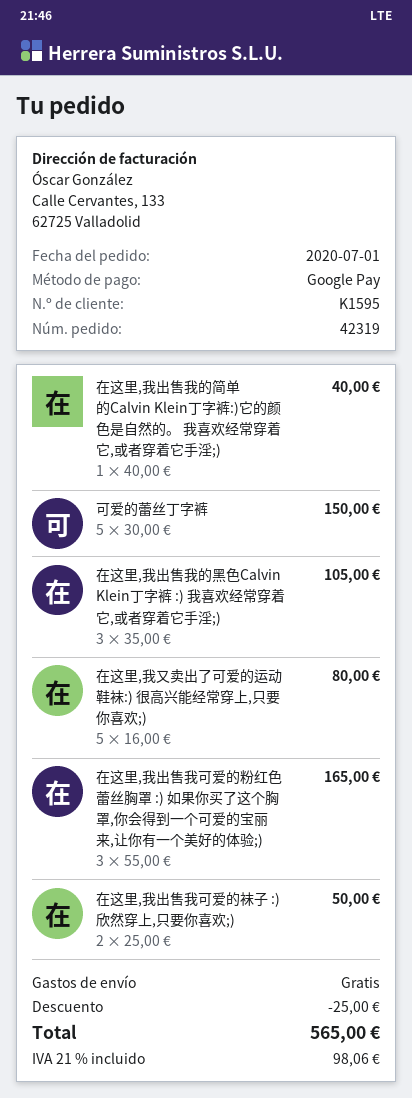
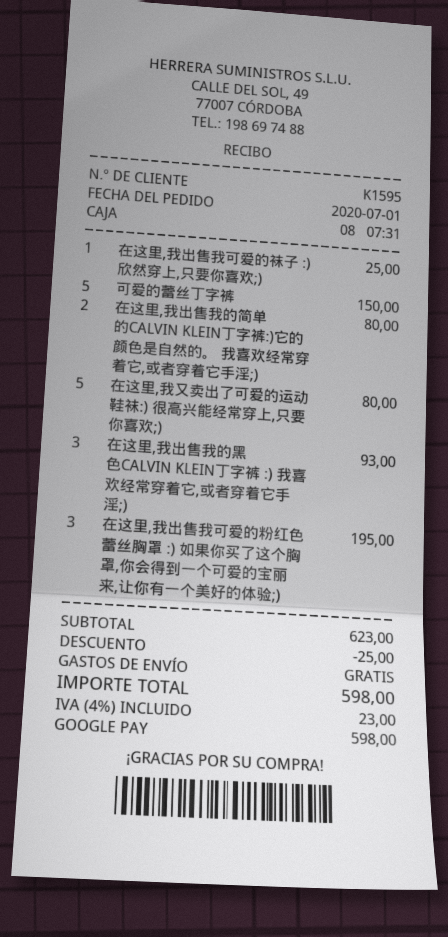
在这里,我出售我的简单的Calvin Klein丁字裤:)它的颜色是自然的。 我喜欢经常穿着它,或者穿着它手淫;): 1 for 40.00 -> 2 for 80.00
在这里,我出售我的黑色Calvin Klein丁字裤 :) 我喜欢经常穿着它,或者穿着它手淫;): 3 for 105.00 -> 3 for 93.00
在这里,我出售我可爱的粉红色蕾丝胸罩 :) 如果你买了这个胸罩,你会得到一个可爱的宝丽来,让你有一个美好的体验;): 3 for 165.00 -> 3 for 195.00
在这里,我出售我可爱的袜子 :) 欣然穿上,只要你喜欢;): 2 for 50.00 -> 1 for 25.00
tax: 21% = 98.06 -> 4% = 23.00
total: 565.00 -> 598.00

